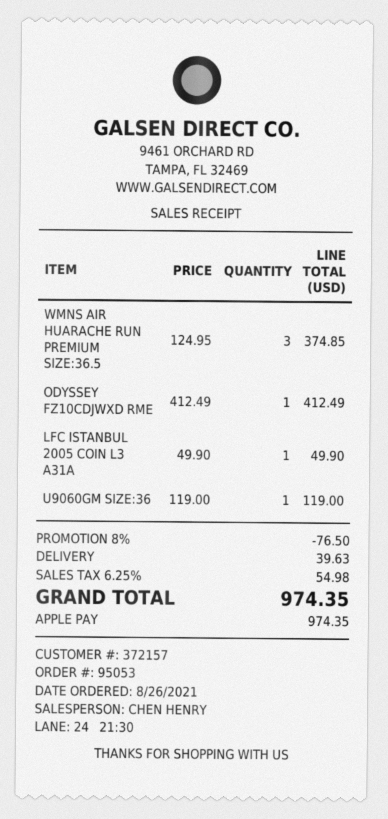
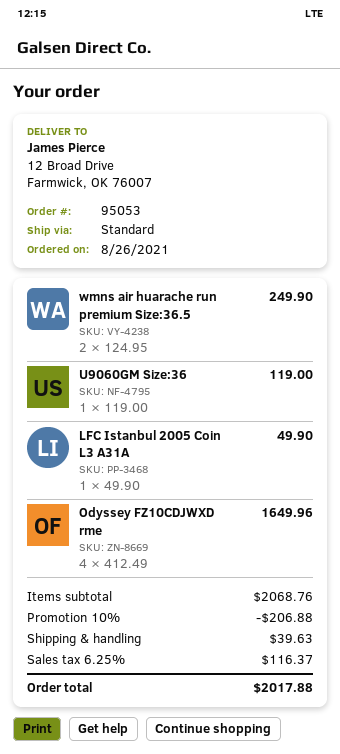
WMNS AIR HUARACHE RUN PREMIUM SIZE:36.5: 3 x 124.95 = 374.85 -> 2 x 124.95 = 249.90
ODYSSEY FZ10CDJWXD RME: 1 x 412.49 = 412.49 -> 4 x 412.49 = 1649.96
discount: 8% = 76.50 -> 10% = 206.88
tax: 6.25% = 54.98 -> 6.25% = 116.37
total: 974.35 -> 2017.88

